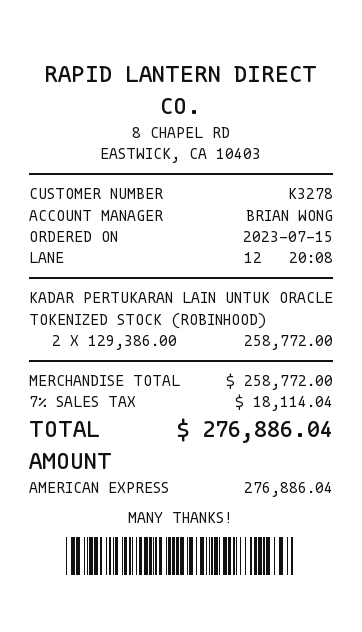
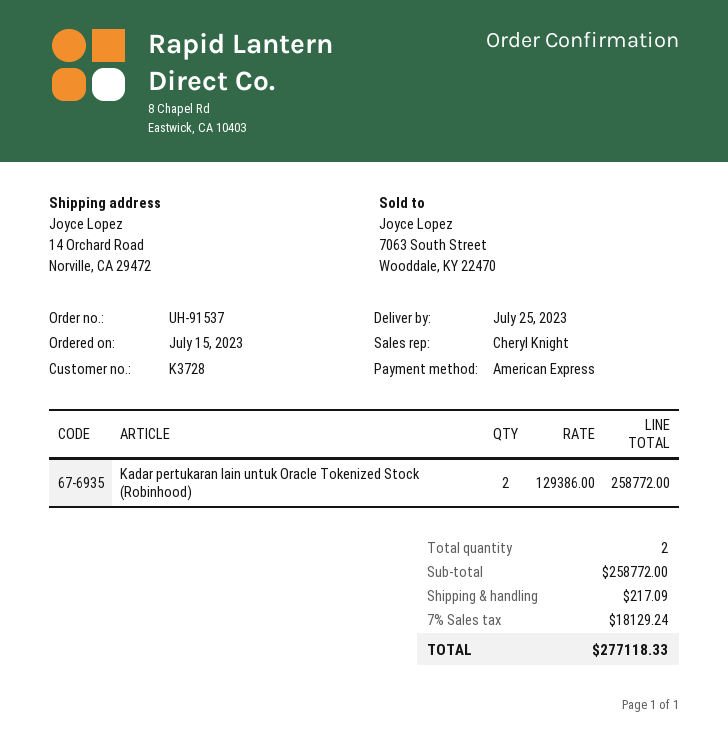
customer number: K3278 -> K3728
sales rep: BRIAN WONG -> Cheryl Knight
shipping: none -> 217.09
tax: 7% = 18114.04 -> 7% = 18129.24
total: 276886.04 -> 277118.33

